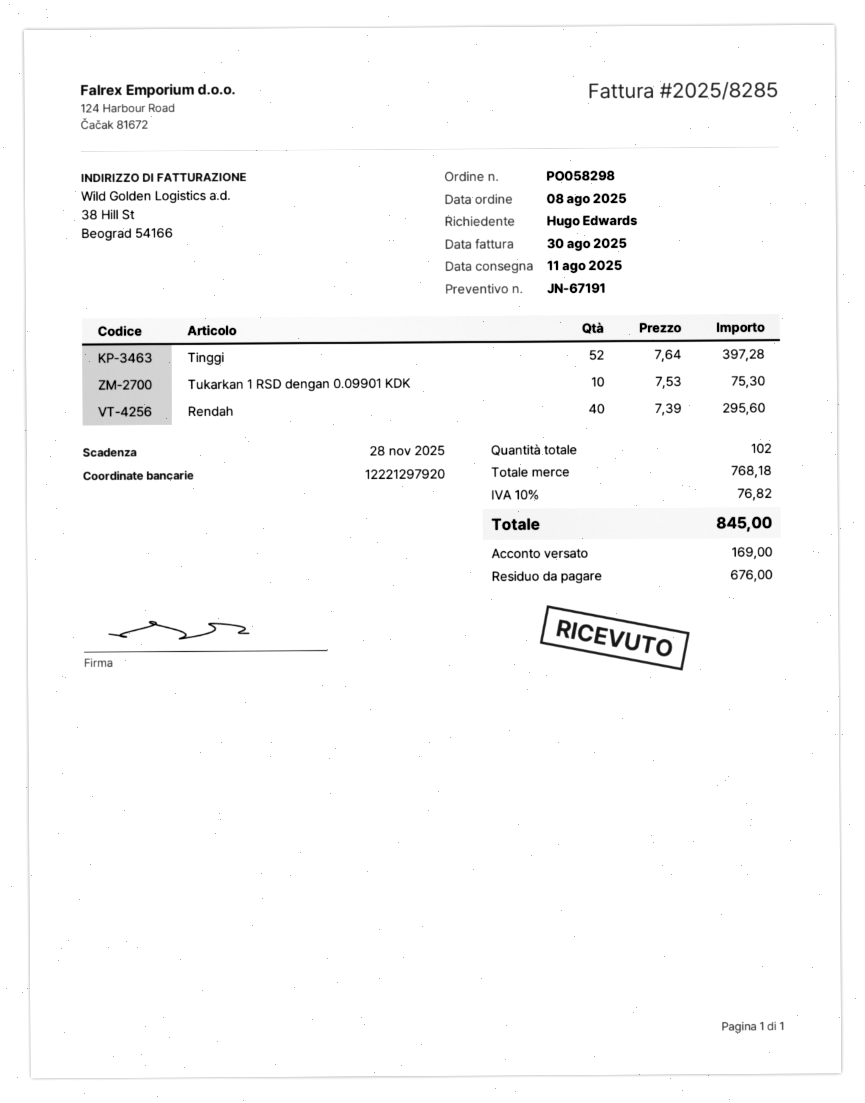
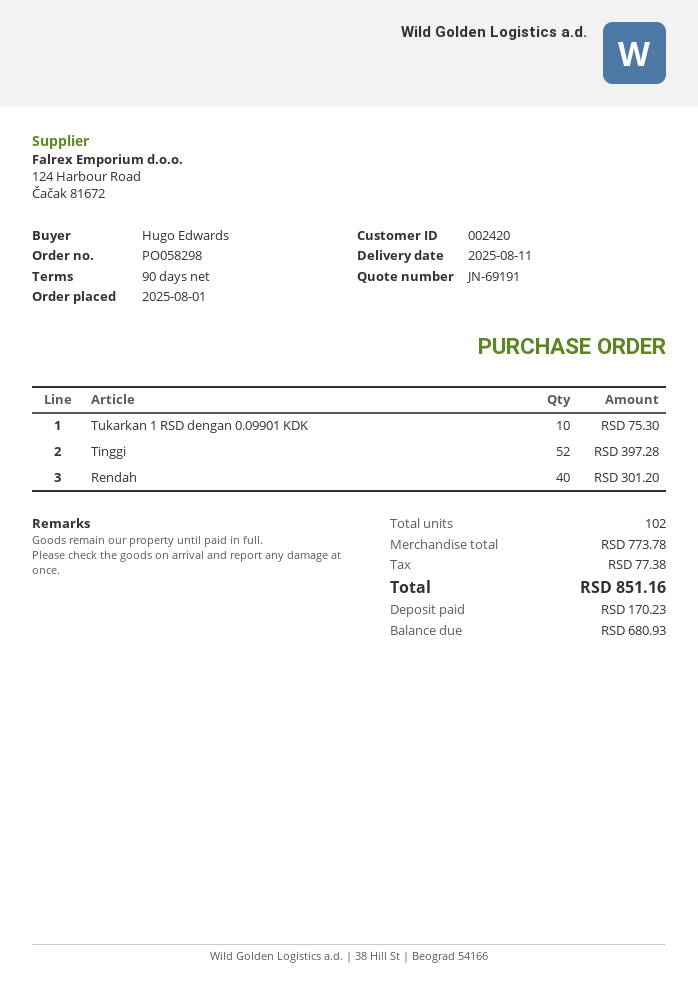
quote number: JN-67191 -> JN-69191
order date: 2025-08-08 -> 2025-08-01
Rendah: 40 for 295.60 -> 40 for 301.20
subtotal: 768.18 -> 773.78
tax: 76.82 -> 77.38
total: 845.00 -> 851.16
deposit: 169.00 -> 170.23
balance: 676.00 -> 680.93

